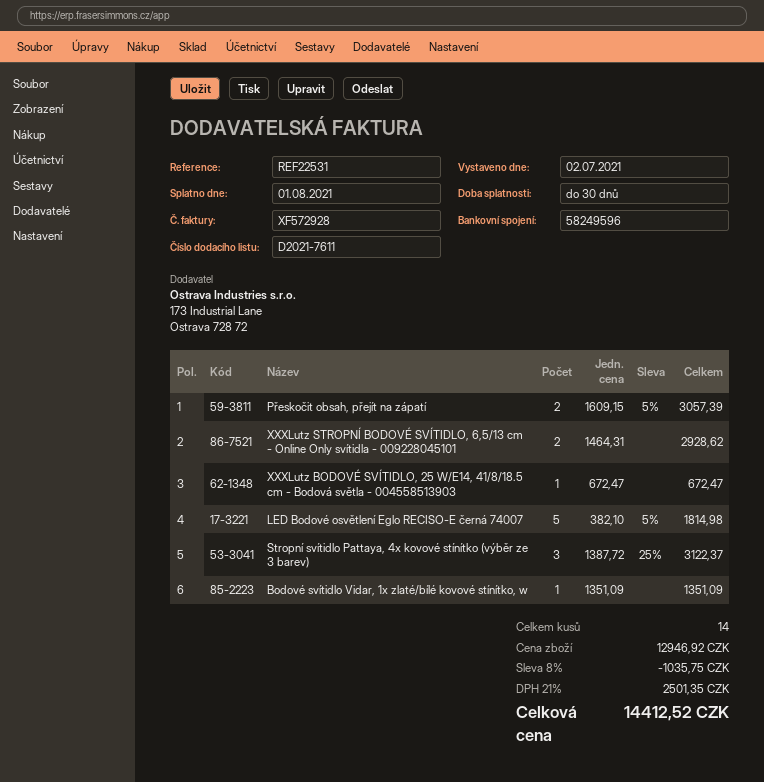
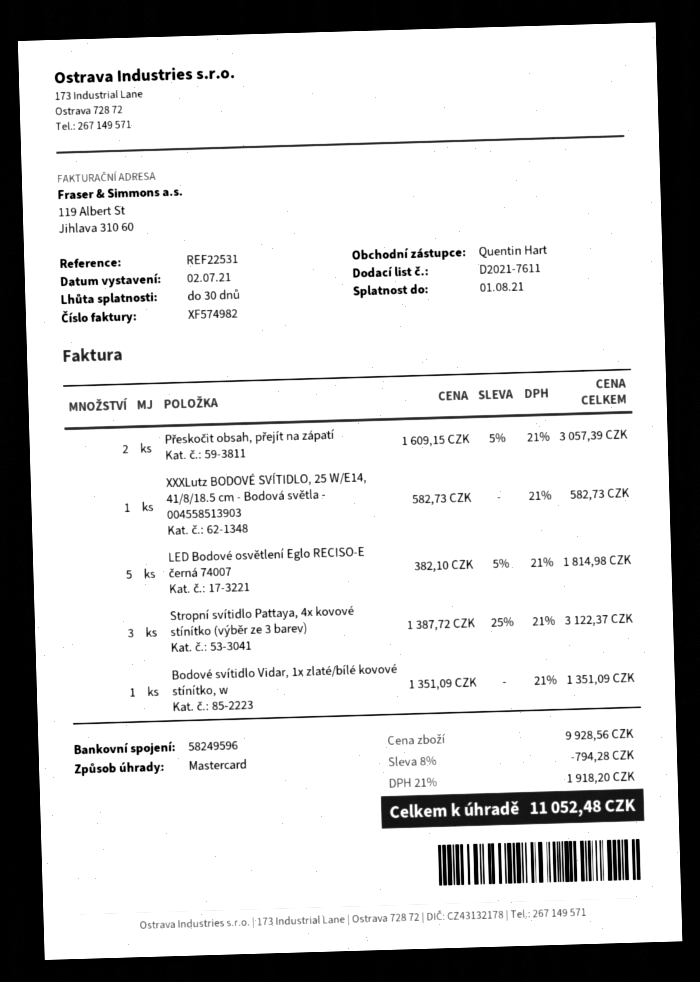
invoice number: XF572928 -> XF574982
XXXLutz STROPNÍ BODOVÉ SVÍTIDLO, 6,5/13 cm - Online Only svítidla - 009228045101: 2 x 1464.31 = 2928.62 -> none
XXXLutz BODOVÉ SVÍTIDLO, 25 W/E14, 41/8/18.5 cm - Bodová světla - 004558513903: 1 x 672.47 = 672.47 -> 1 x 582.73 = 582.73
subtotal: 12946.92 -> 9928.56
discount: 8% = 1035.75 -> 8% = 794.28
tax: 21% = 2501.35 -> 21% = 1918.20
total: 14412.52 -> 11052.48

